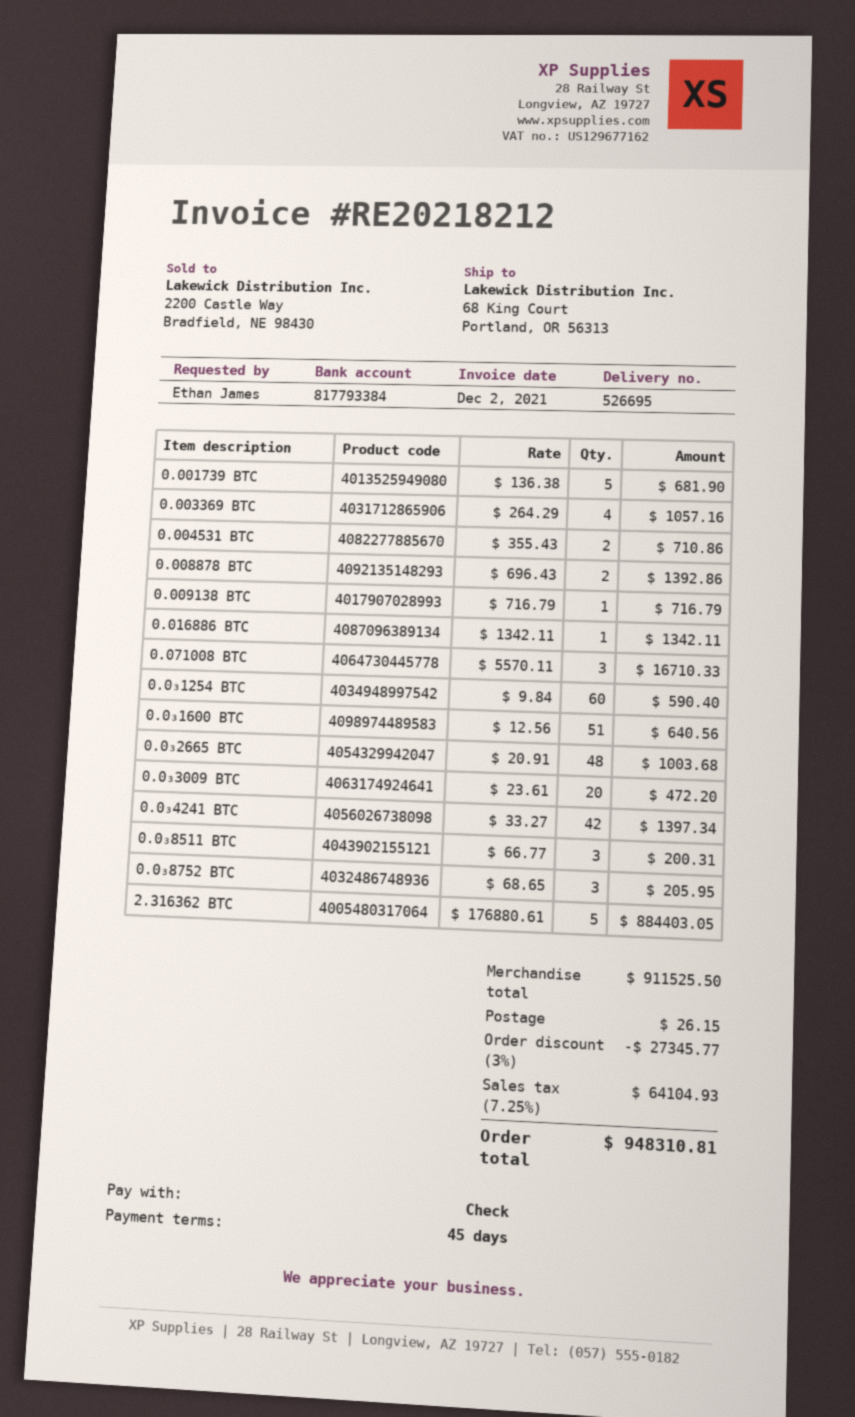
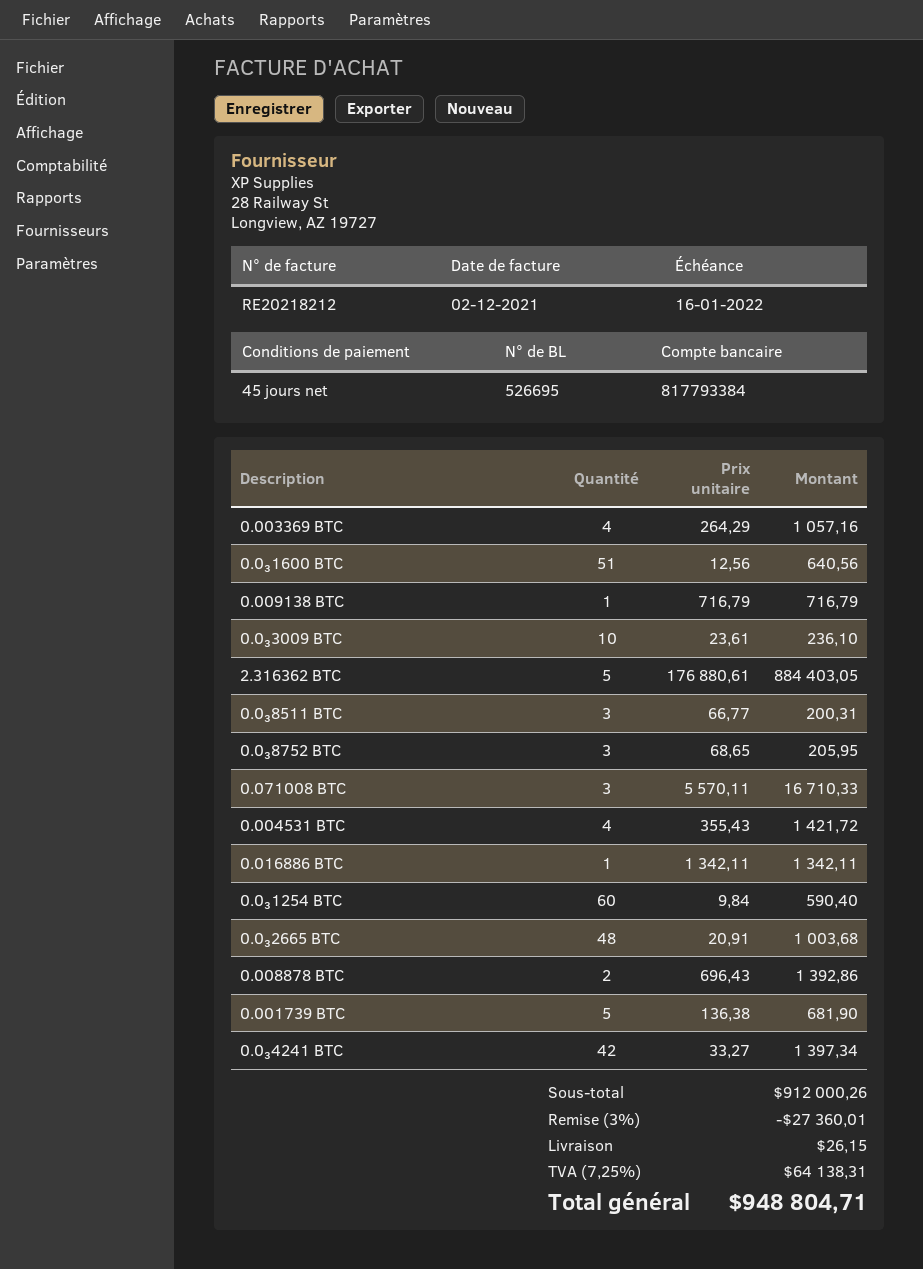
0.004531 BTC: 2 x 355.43 = 710.86 -> 4 x 355.43 = 1421.72
0.0₃3009 BTC: 20 x 23.61 = 472.20 -> 10 x 23.61 = 236.10
subtotal: 911525.50 -> 912000.26
discount: 3% = 27345.77 -> 3% = 27360.01
tax: 7.25% = 64104.93 -> 7.25% = 64138.31
total: 948310.81 -> 948804.71

